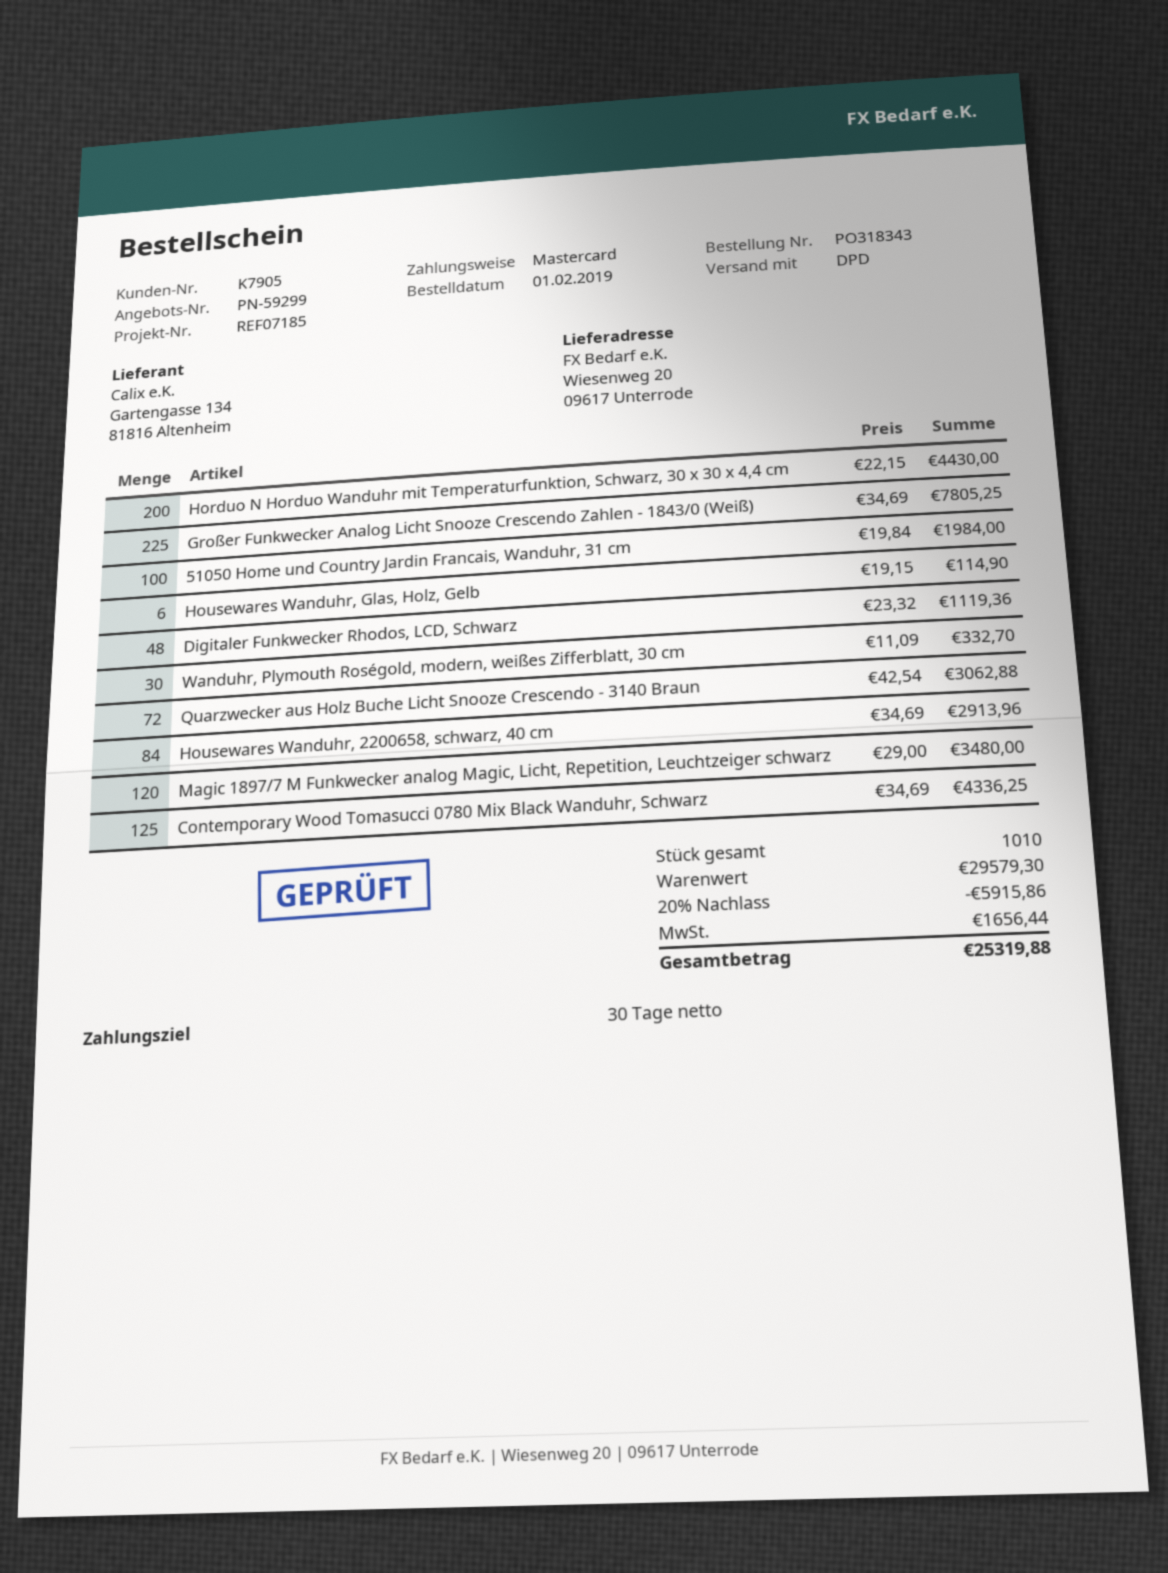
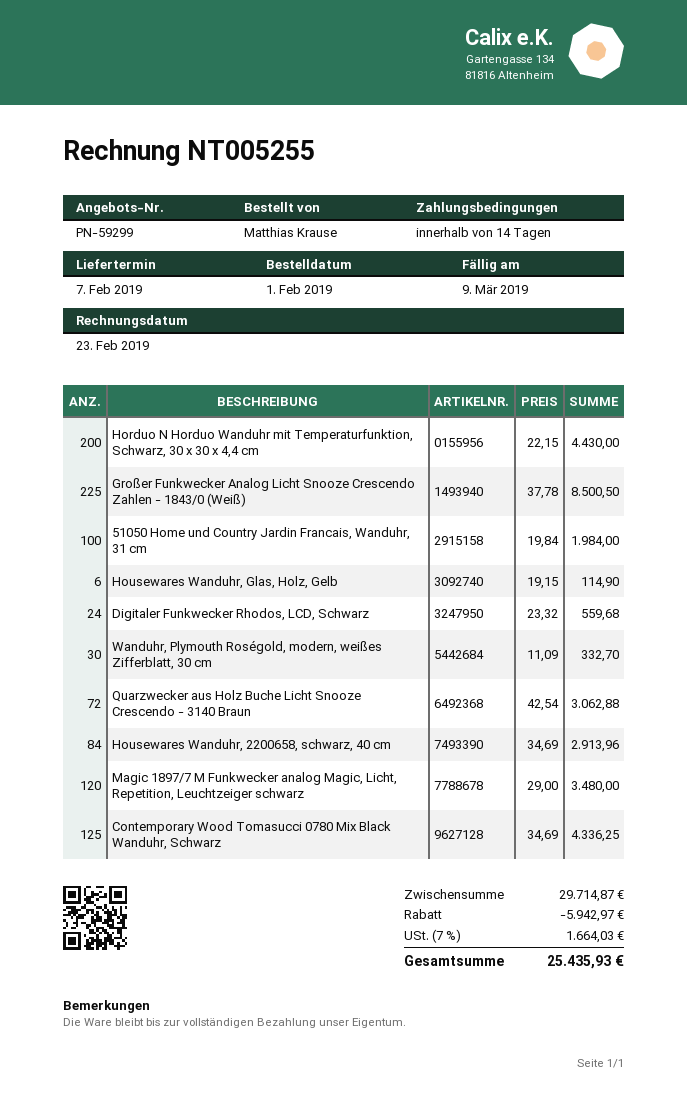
payment terms: 30 days -> 14 days
Großer Funkwecker Analog Licht Snooze Crescendo Zahlen - 1843/0 (Weiß): 225 x 34.69 = 7805.25 -> 225 x 37.78 = 8500.50
Digitaler Funkwecker Rhodos, LCD, Schwarz: 48 x 23.32 = 1119.36 -> 24 x 23.32 = 559.68
subtotal: 29579.30 -> 29714.87
discount: 5915.86 -> 5942.97
tax: 1656.44 -> 1664.03
total: 25319.88 -> 25435.93

